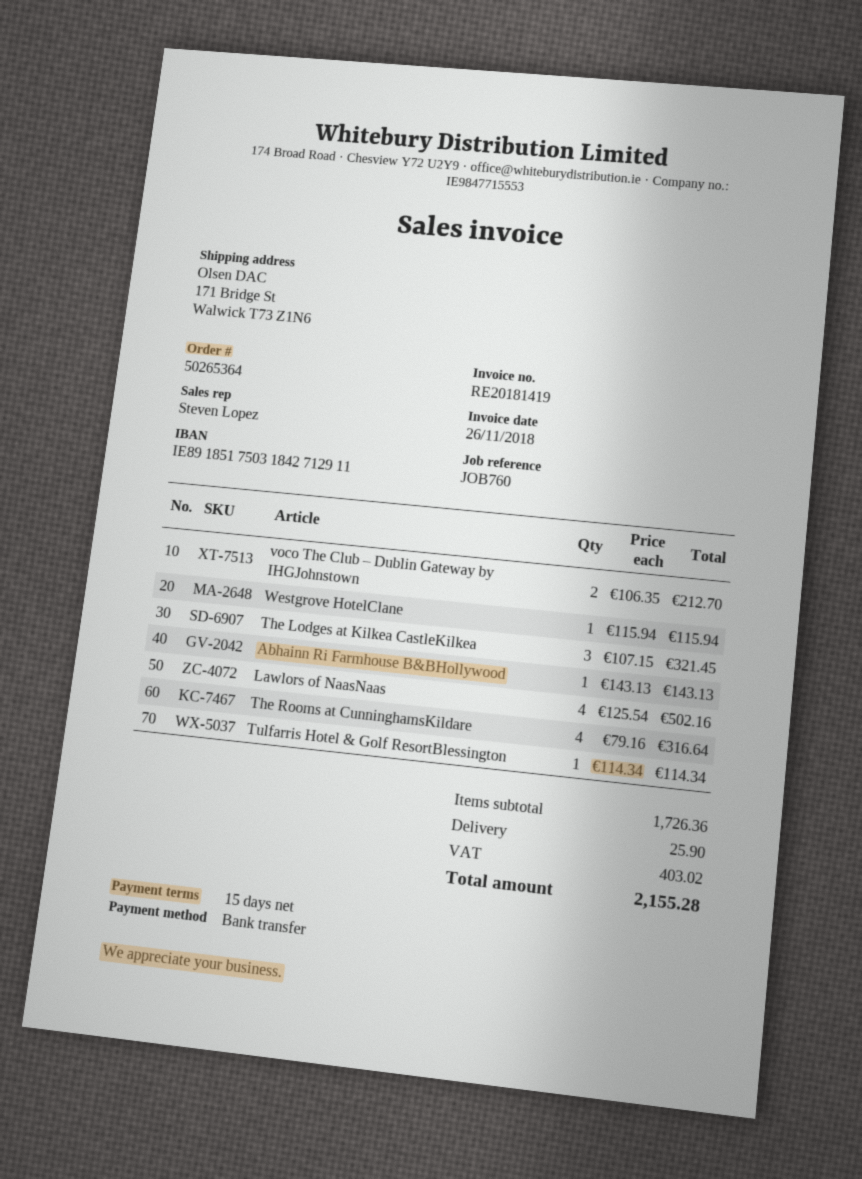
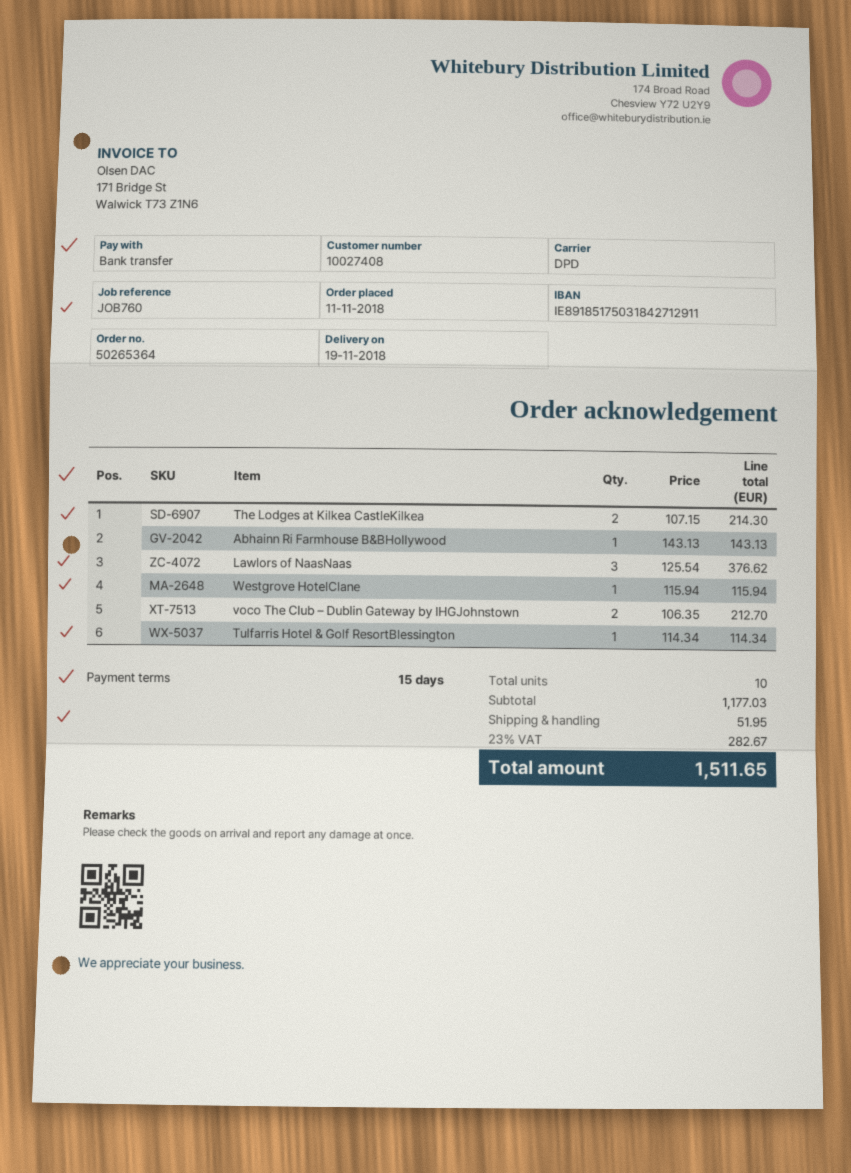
The Lodges at Kilkea CastleKilkea: 3 x 107.15 = 321.45 -> 2 x 107.15 = 214.30
Lawlors of NaasNaas: 4 x 125.54 = 502.16 -> 3 x 125.54 = 376.62
The Rooms at CunninghamsKildare: 4 x 79.16 = 316.64 -> none
subtotal: 1726.36 -> 1177.03
shipping: 25.90 -> 51.95
tax: 403.02 -> 282.67
total: 2155.28 -> 1511.65

